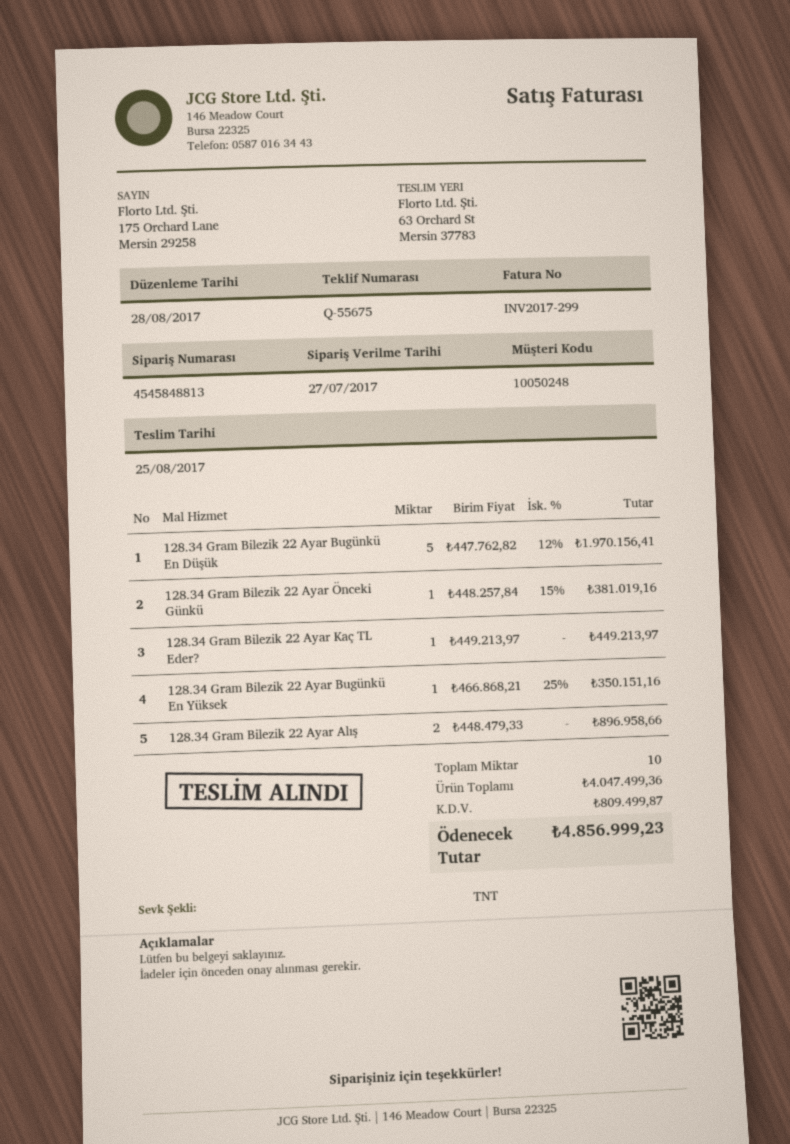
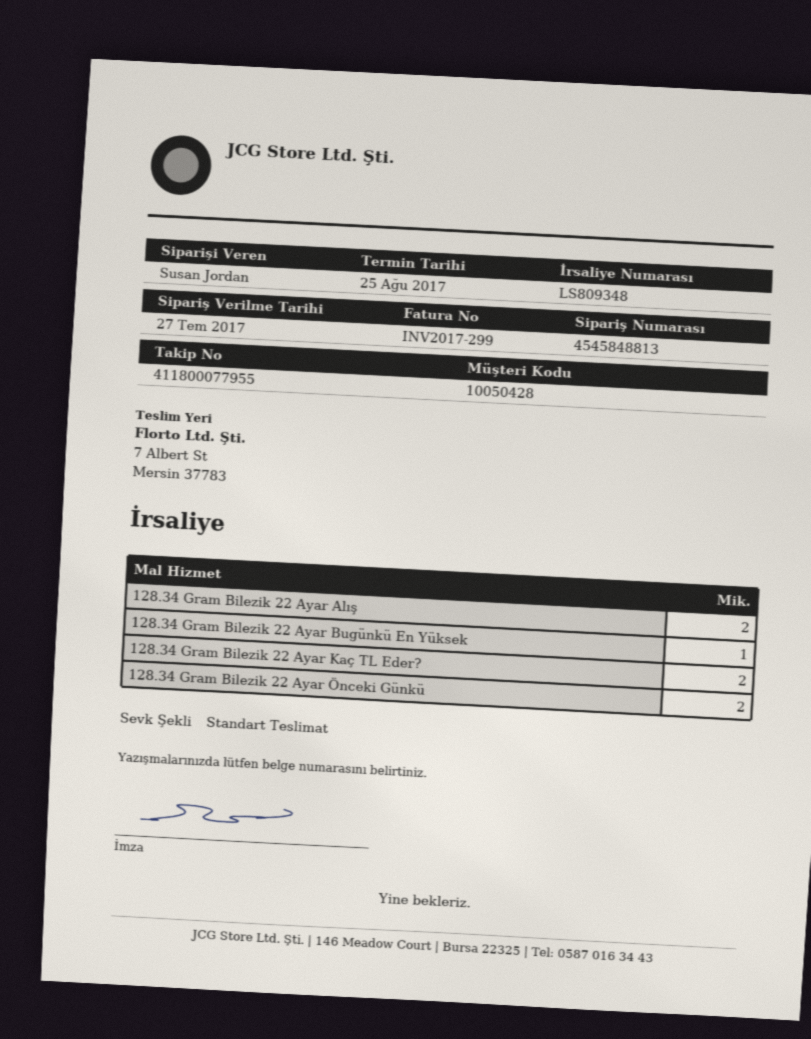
customer number: 10050248 -> 10050428
shipping method: TNT -> standard
ship to: 63 Orchard St, Mersin 37783 -> 7 Albert St, Mersin 37783
128.34 Gram Bilezik 22 Ayar Bugünkü En Düşük: 5 -> none
128.34 Gram Bilezik 22 Ayar Önceki Günkü: 1 -> 2
128.34 Gram Bilezik 22 Ayar Kaç TL Eder?: 1 -> 2

